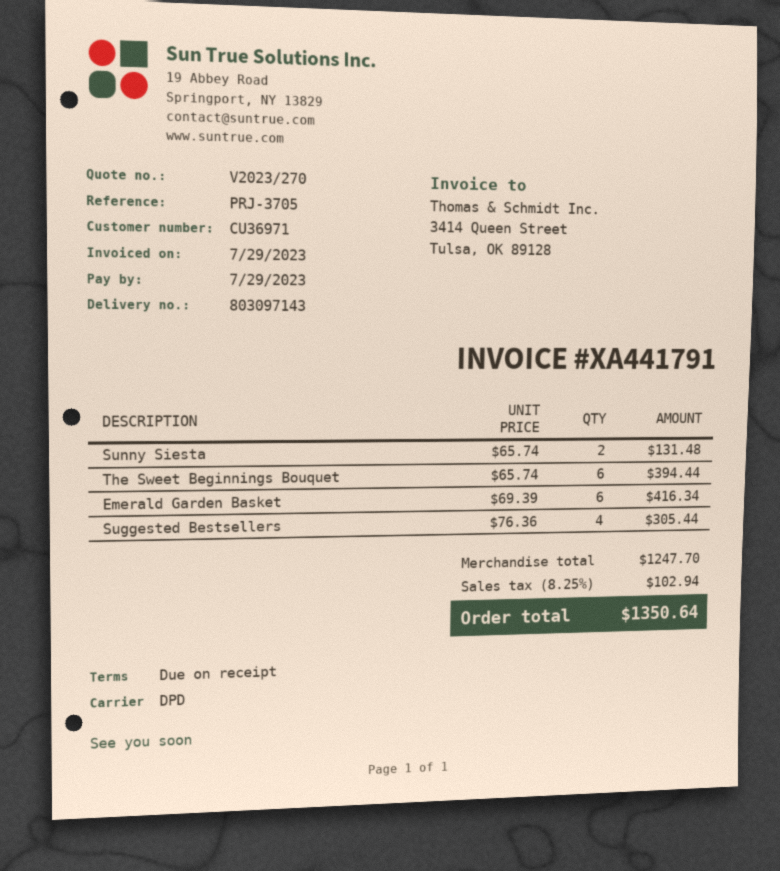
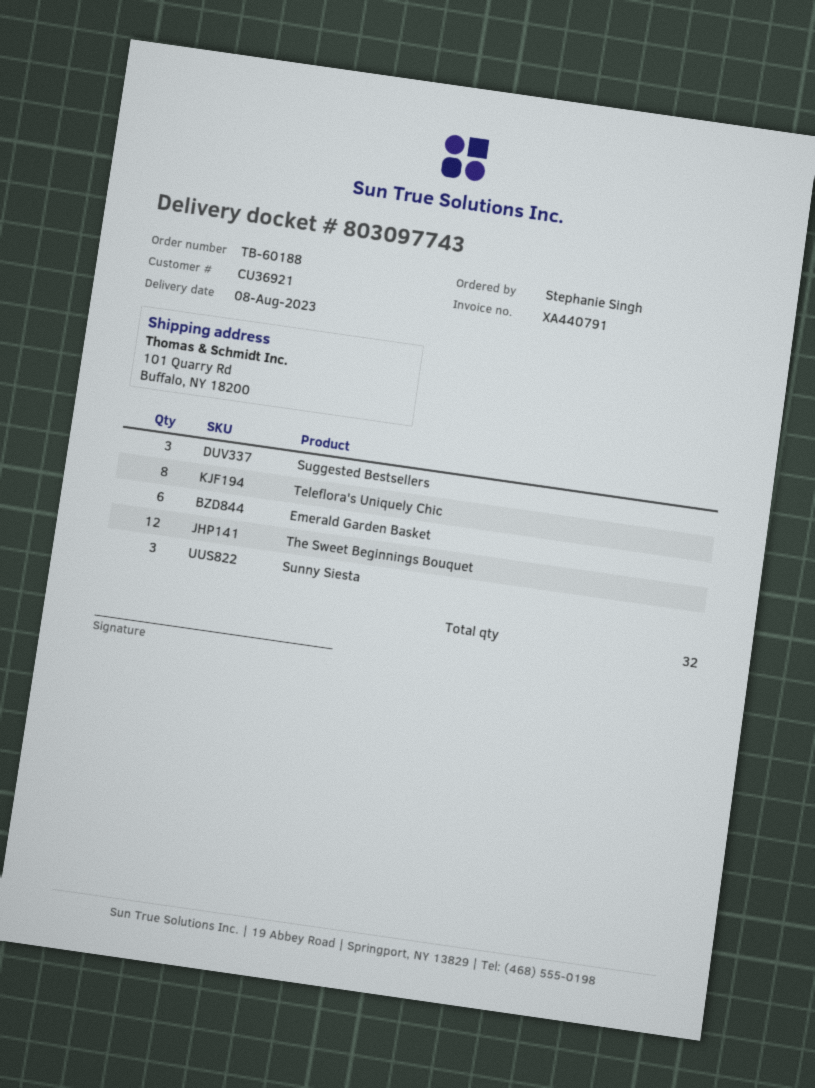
delivery note number: 803097143 -> 803097743
invoice number: XA441791 -> XA440791
customer number: CU36971 -> CU36921
Sunny Siesta: 2 -> 3
The Sweet Beginnings Bouquet: 6 -> 12
Suggested Bestsellers: 4 -> 3
Teleflora's Uniquely Chic: none -> 8

